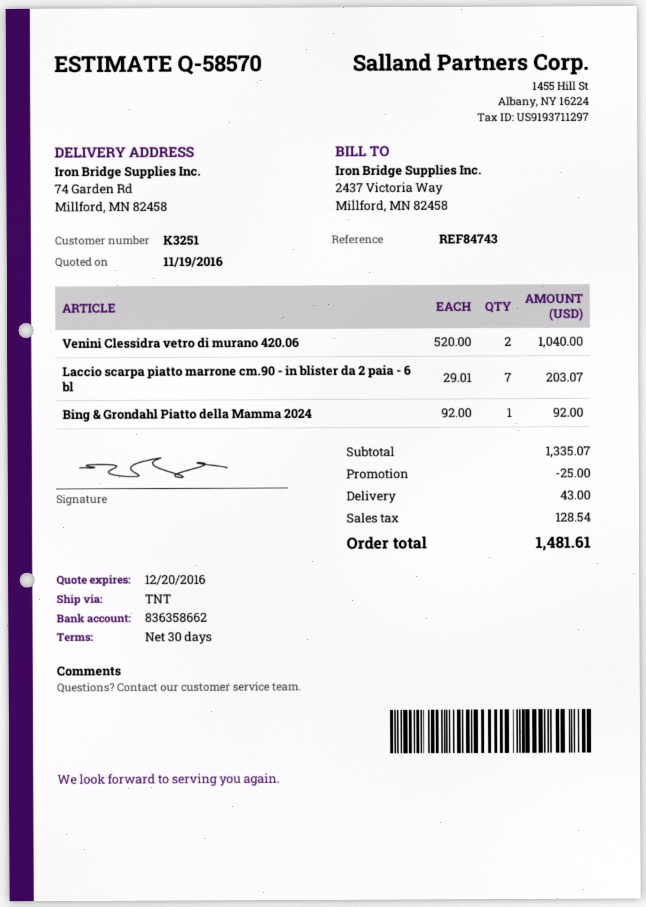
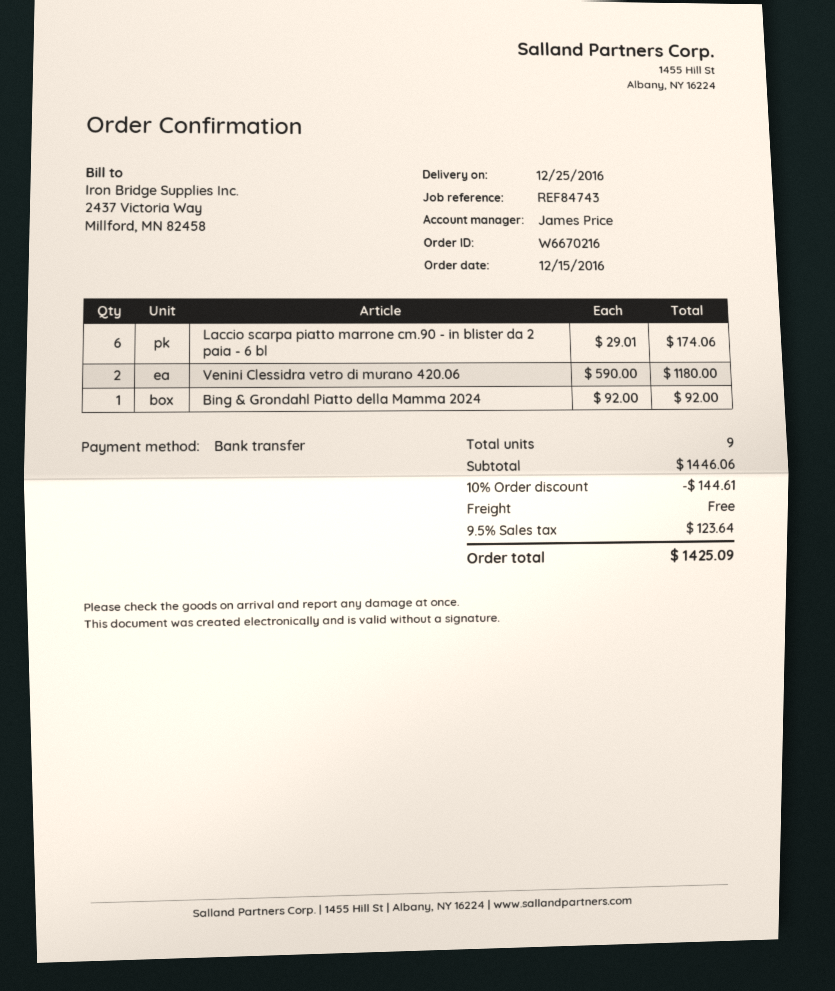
Venini Clessidra vetro di murano 420.06: 2 x 520.00 = 1040.00 -> 2 x 590.00 = 1180.00
Laccio scarpa piatto marrone cm.90 - in blister da 2 paia - 6 bl: 7 x 29.01 = 203.07 -> 6 x 29.01 = 174.06
subtotal: 1335.07 -> 1446.06
discount: 25.00 -> 144.61
shipping: 43.00 -> 0.00
tax: 128.54 -> 123.64
total: 1481.61 -> 1425.09

